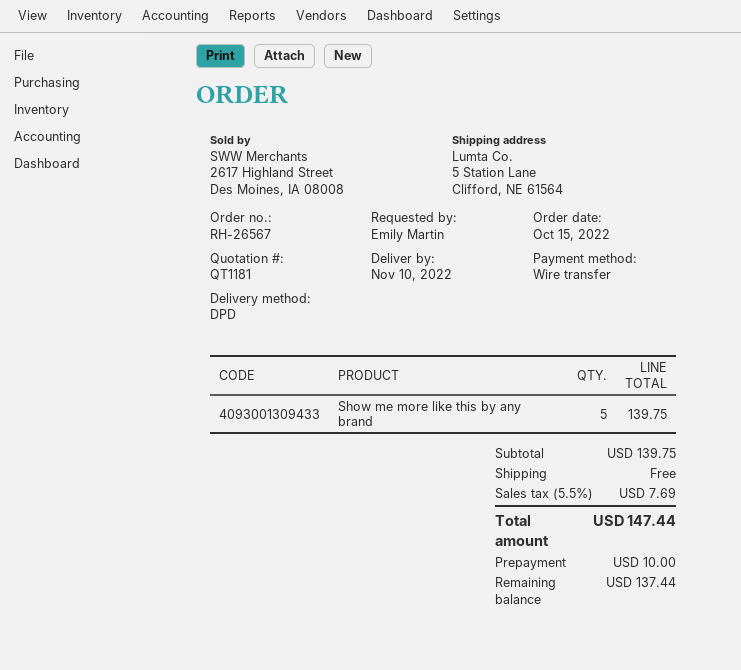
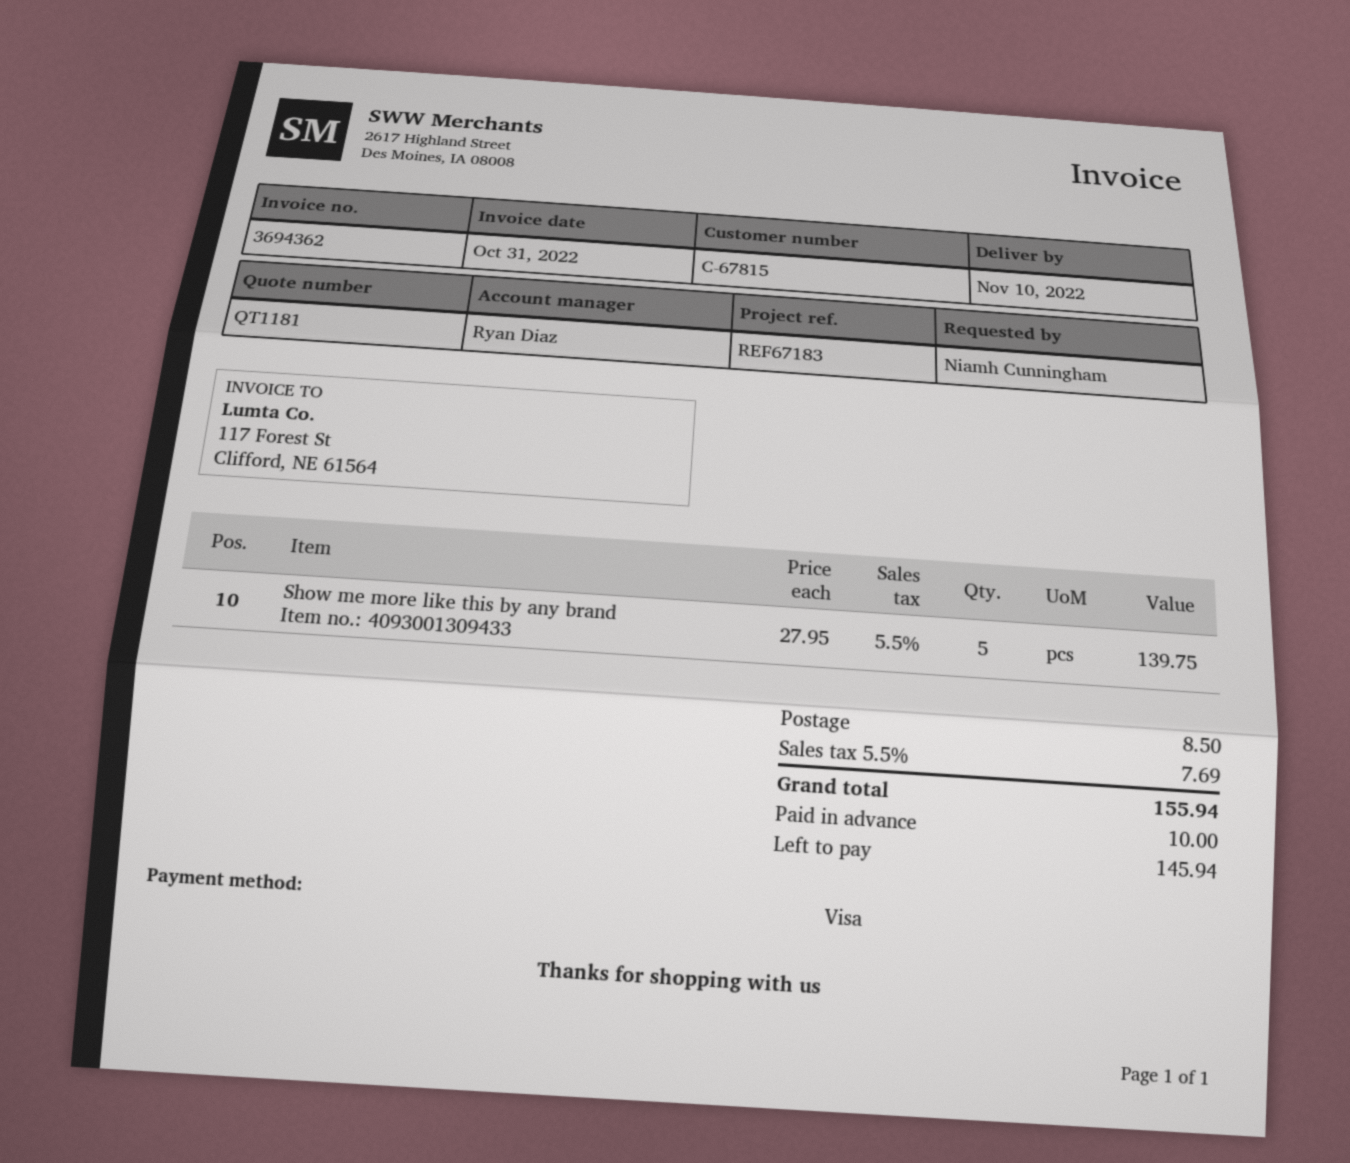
ordered by: Emily Martin -> Niamh Cunningham
payment method: bank transfer -> Visa
shipping: 0.00 -> 8.50
total: 147.44 -> 155.94
balance: 137.44 -> 145.94

